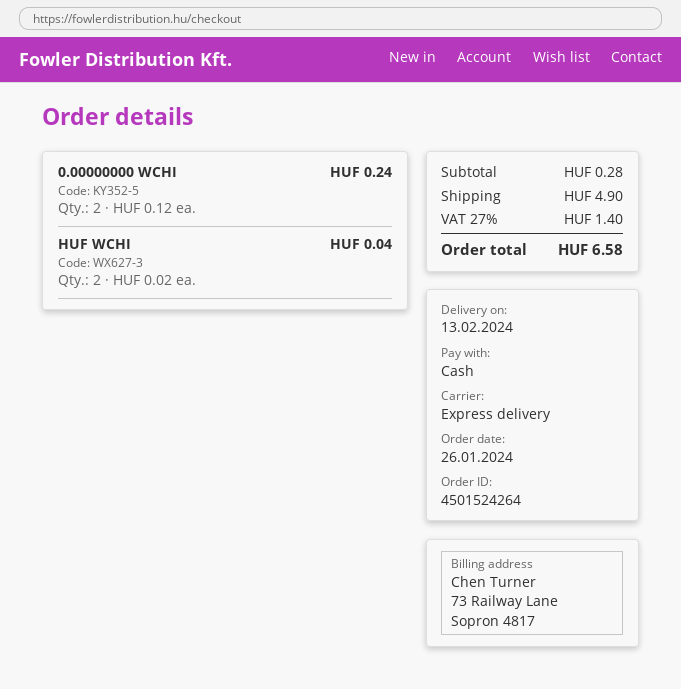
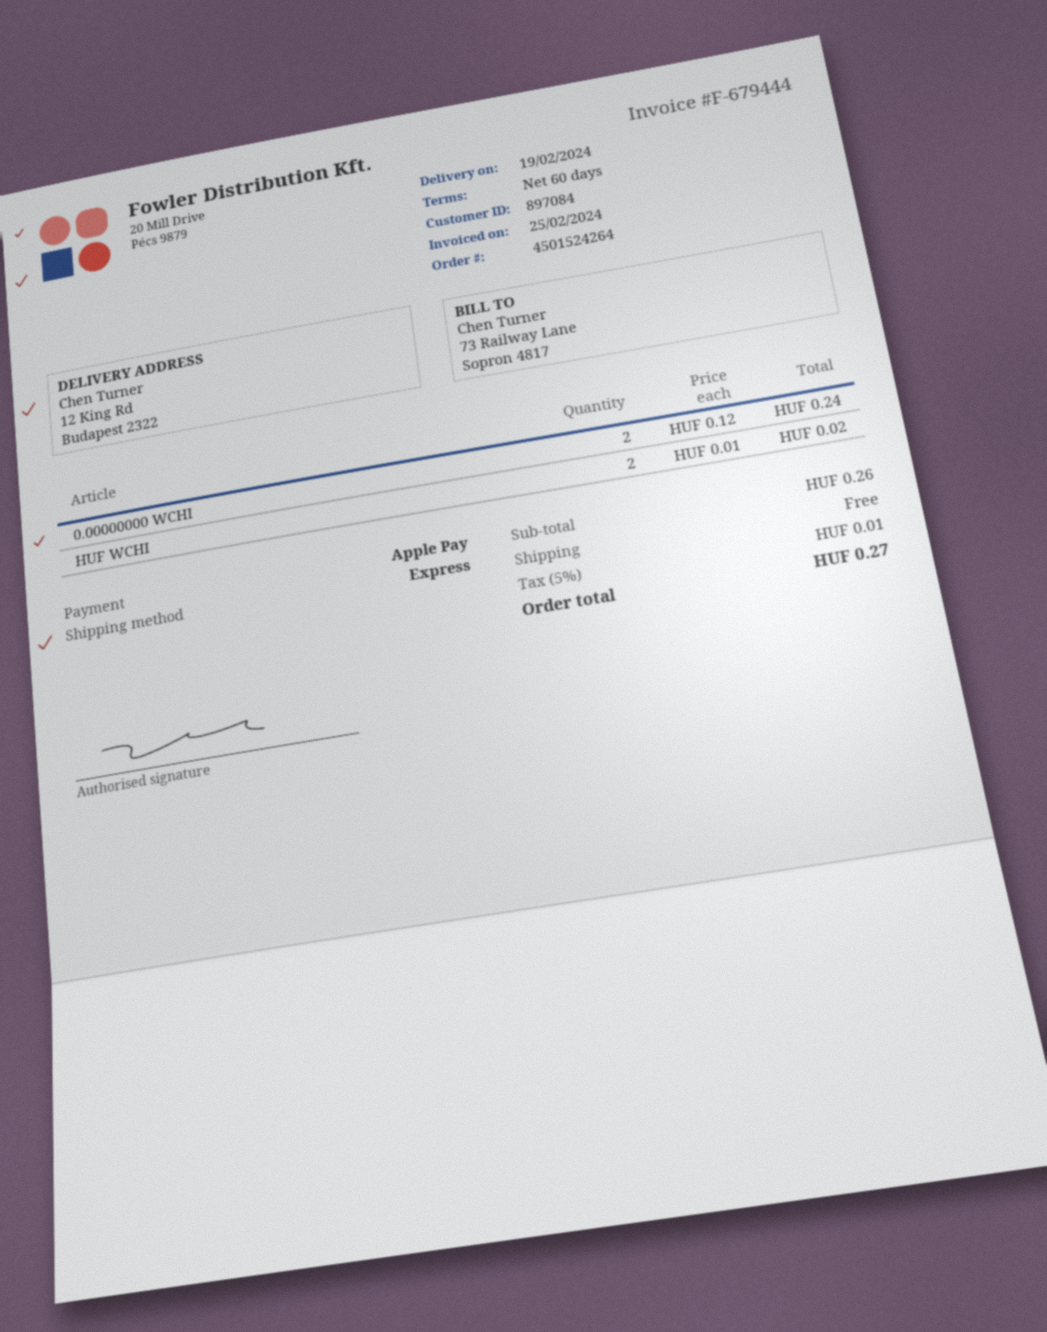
delivery date: 2024-02-13 -> 2024-02-19
payment method: cash -> Apple Pay
HUF WCHI: 2 x 0.02 = 0.04 -> 2 x 0.01 = 0.02
subtotal: 0.28 -> 0.26
shipping: 4.90 -> 0.00
tax: 27% = 1.40 -> 5% = 0.01
total: 6.58 -> 0.27

